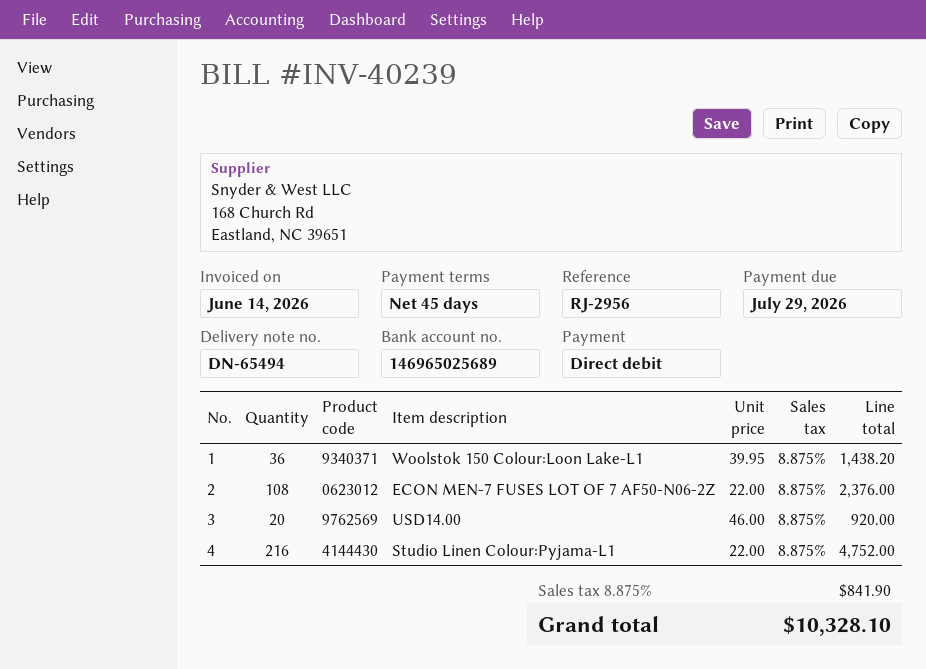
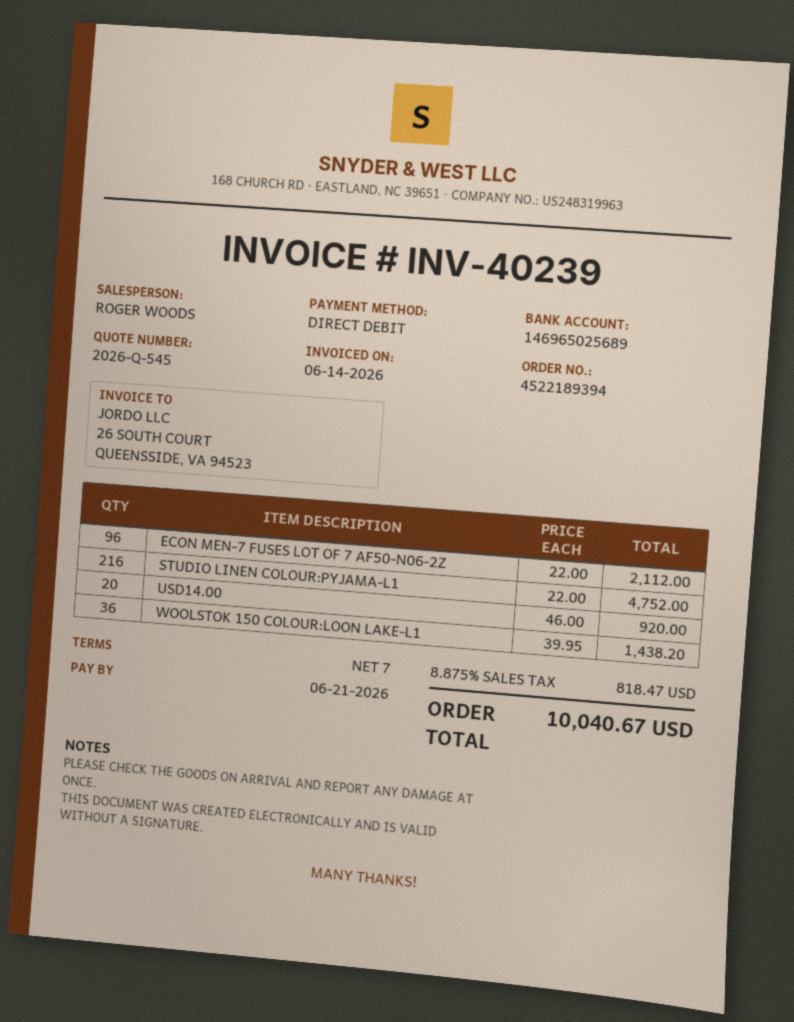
payment terms: 45 days -> 7 days
due date: 2026-07-29 -> 2026-06-21
ECON MEN-7 FUSES LOT OF 7 AF50-N06-2Z: 108 x 22.00 = 2376.00 -> 96 x 22.00 = 2112.00
tax: 8.875% = 841.90 -> 8.875% = 818.47
total: 10328.10 -> 10040.67

